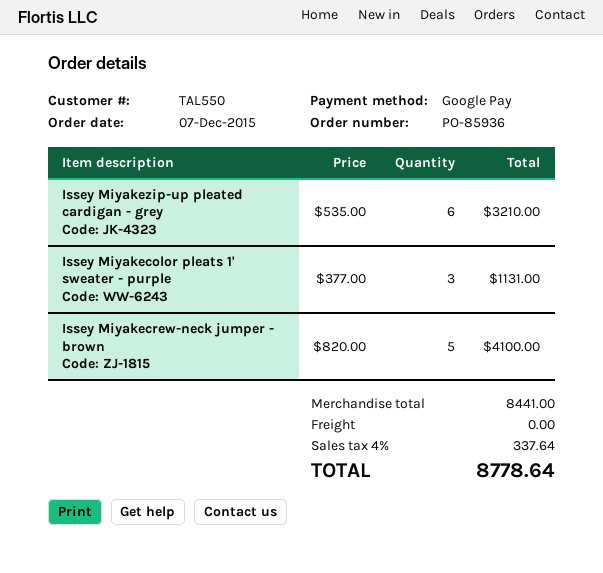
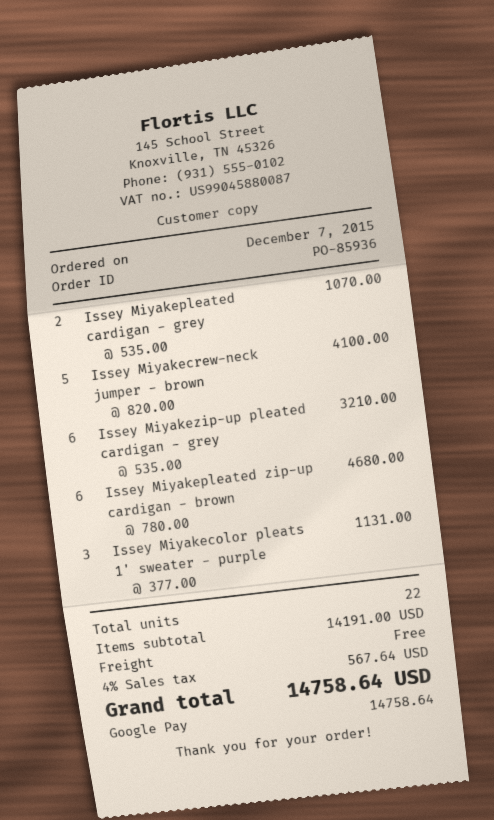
Issey Miyakepleated cardigan - grey: none -> 2 x 535.00 = 1070.00
Issey Miyakepleated zip-up cardigan - brown: none -> 6 x 780.00 = 4680.00
subtotal: 8441.00 -> 14191.00
tax: 4% = 337.64 -> 4% = 567.64
total: 8778.64 -> 14758.64

